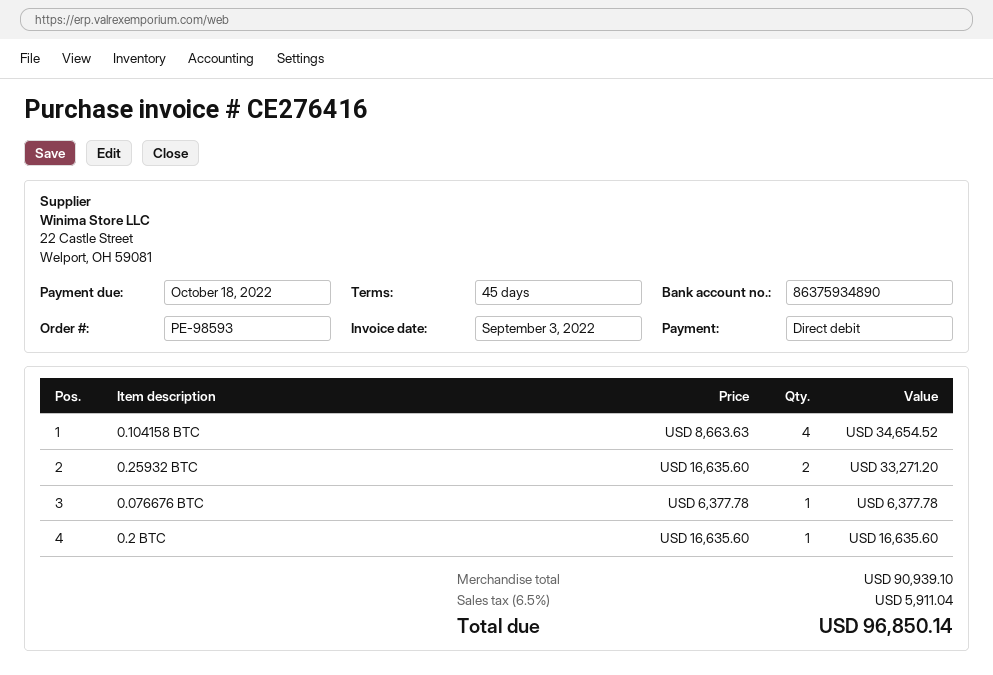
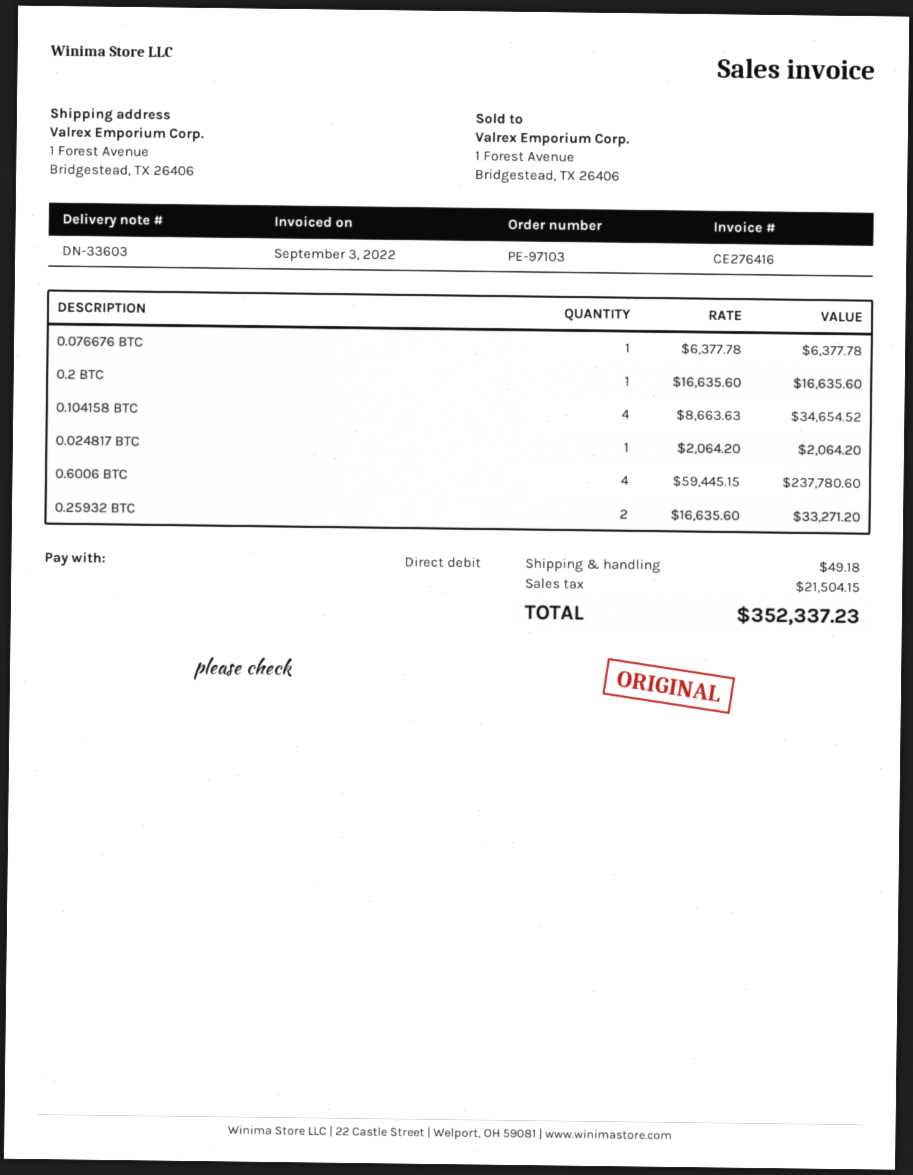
order number: PE-98593 -> PE-97103
0.024817 BTC: none -> 1 x 2064.20 = 2064.20
0.6006 BTC: none -> 4 x 59445.15 = 237780.60
shipping: none -> 49.18
tax: 5911.04 -> 21504.15
total: 96850.14 -> 352337.23

